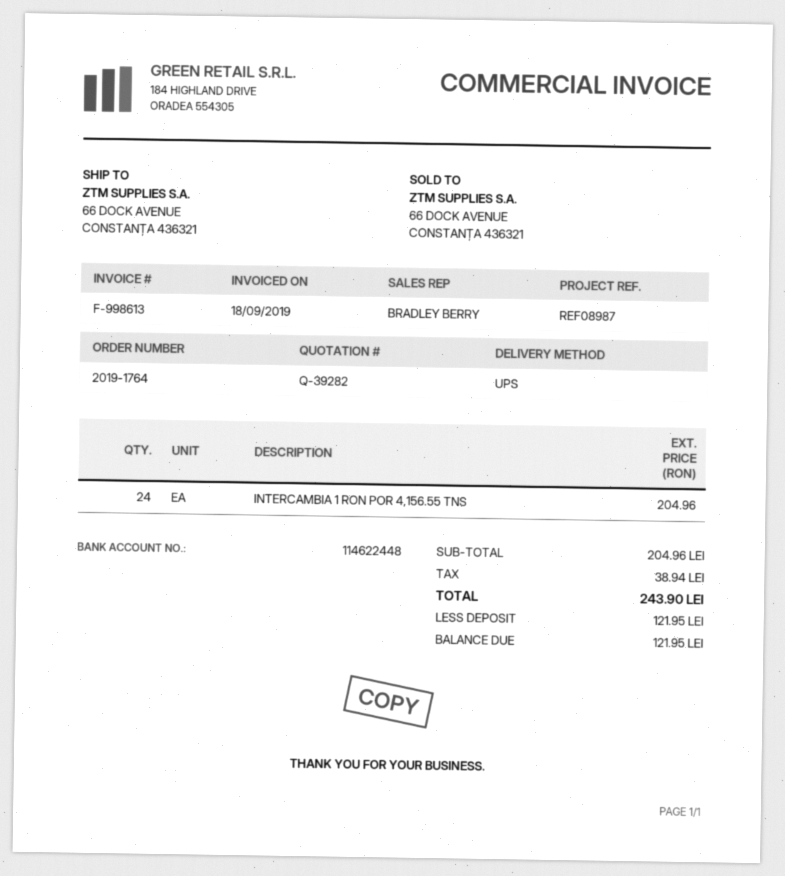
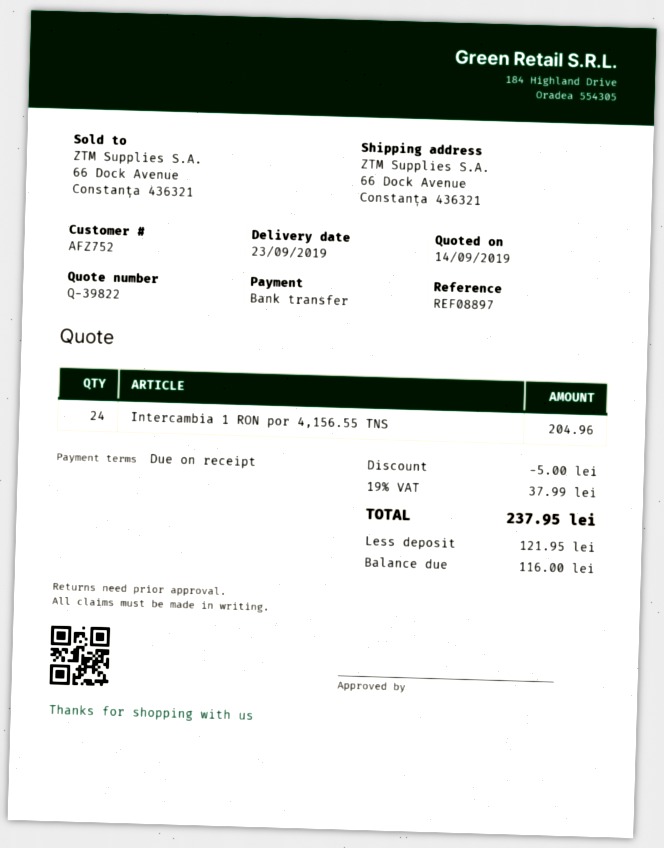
quote number: Q-39282 -> Q-39822
reference: REF08987 -> REF08897
discount: none -> 5.00
tax: 38.94 -> 37.99
total: 243.90 -> 237.95
balance: 121.95 -> 116.00

